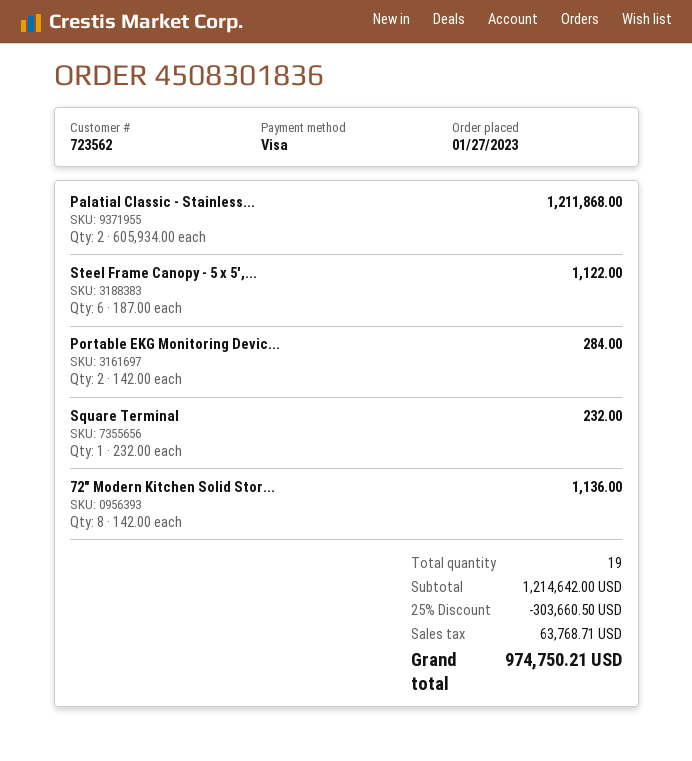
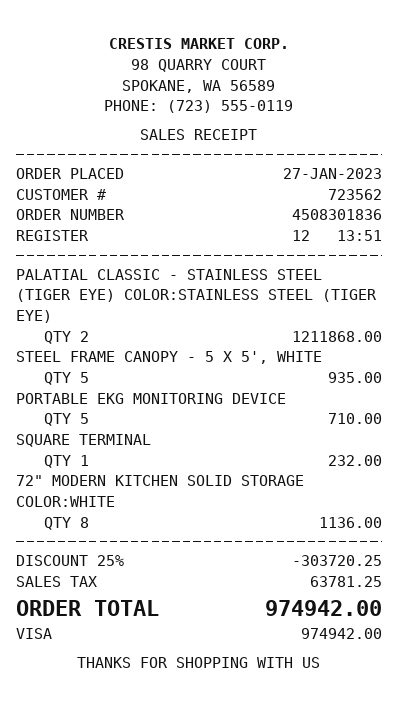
Steel Frame Canopy - 5 x 5',...: 6 for 1122.00 -> 5 for 935.00
Portable EKG Monitoring Devic...: 2 for 284.00 -> 5 for 710.00
discount: 25% = 303660.50 -> 25% = 303720.25
tax: 63768.71 -> 63781.25
total: 974750.21 -> 974942.00

